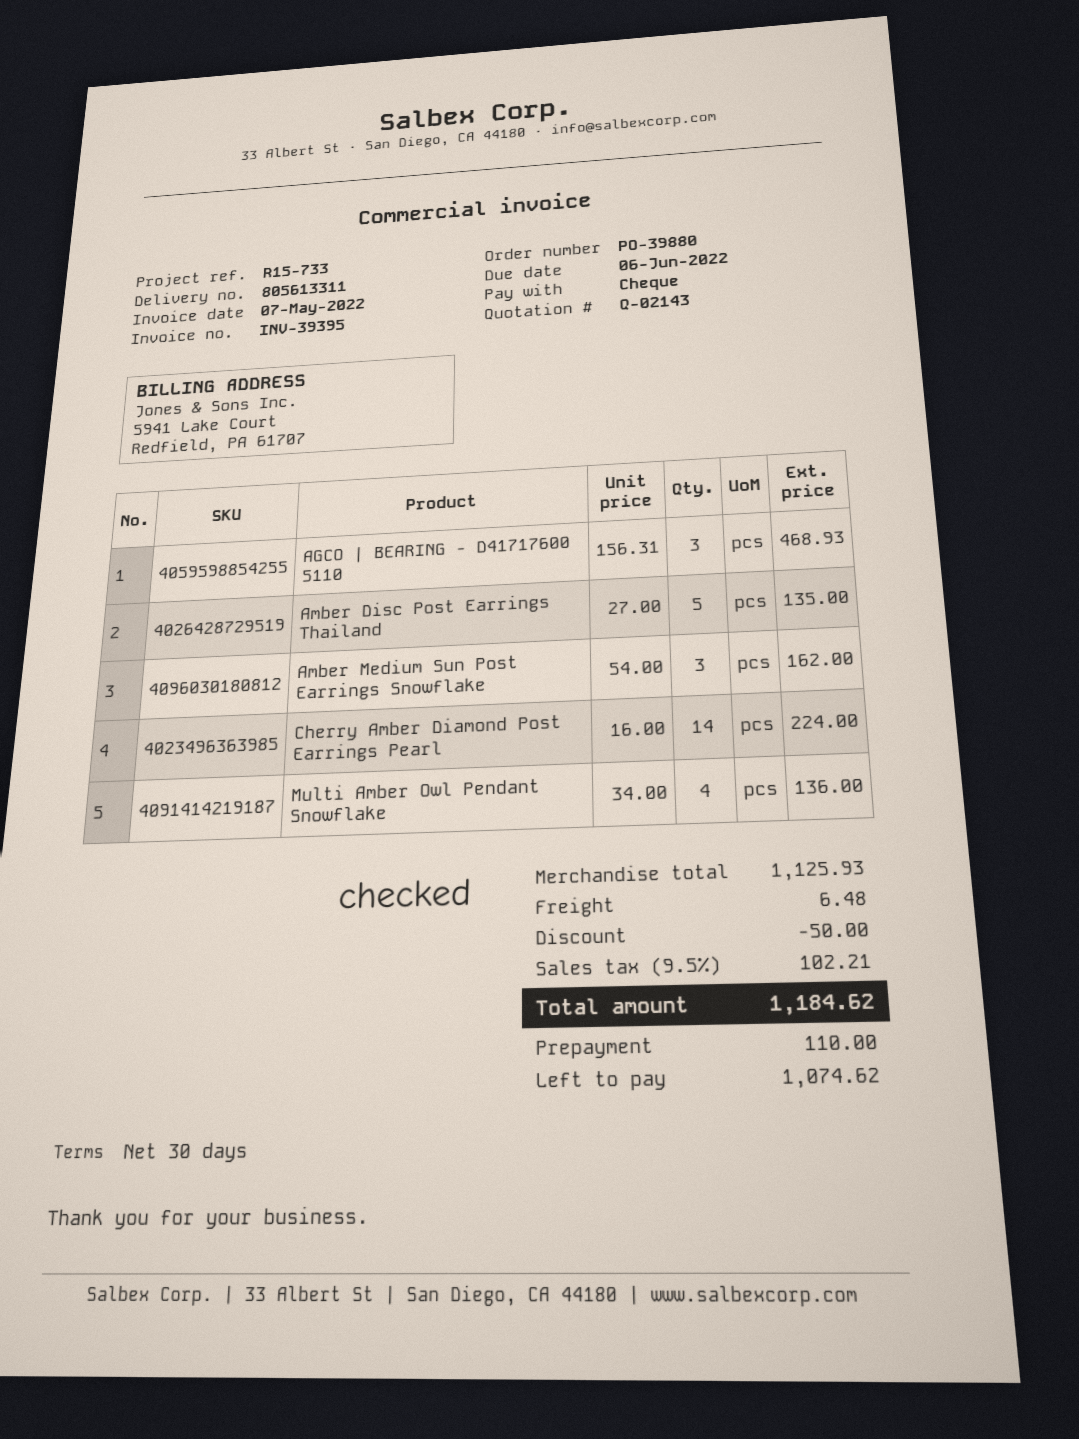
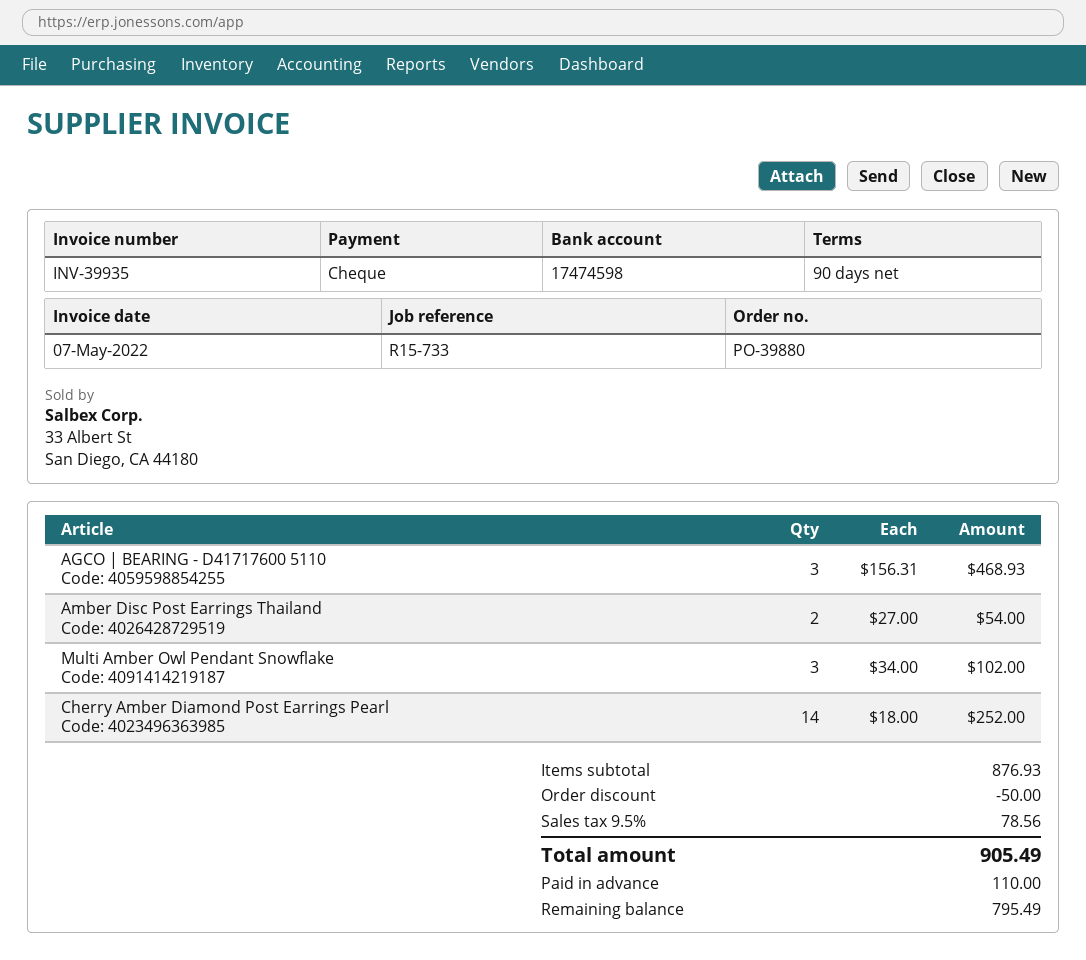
invoice number: INV-39395 -> INV-39935
payment terms: 30 days -> 90 days
Amber Disc Post Earrings Thailand: 5 x 27.00 = 135.00 -> 2 x 27.00 = 54.00
Amber Medium Sun Post Earrings Snowflake: 3 x 54.00 = 162.00 -> none
Cherry Amber Diamond Post Earrings Pearl: 14 x 16.00 = 224.00 -> 14 x 18.00 = 252.00
Multi Amber Owl Pendant Snowflake: 4 x 34.00 = 136.00 -> 3 x 34.00 = 102.00
subtotal: 1125.93 -> 876.93
shipping: 6.48 -> none
tax: 9.5% = 102.21 -> 9.5% = 78.56
total: 1184.62 -> 905.49
balance: 1074.62 -> 795.49

